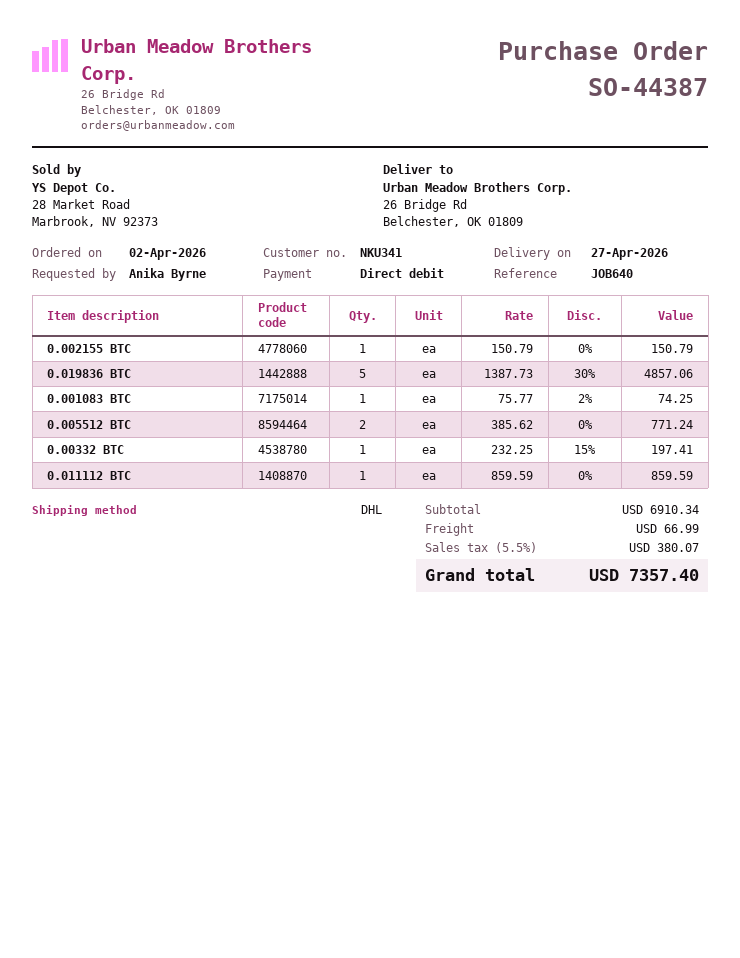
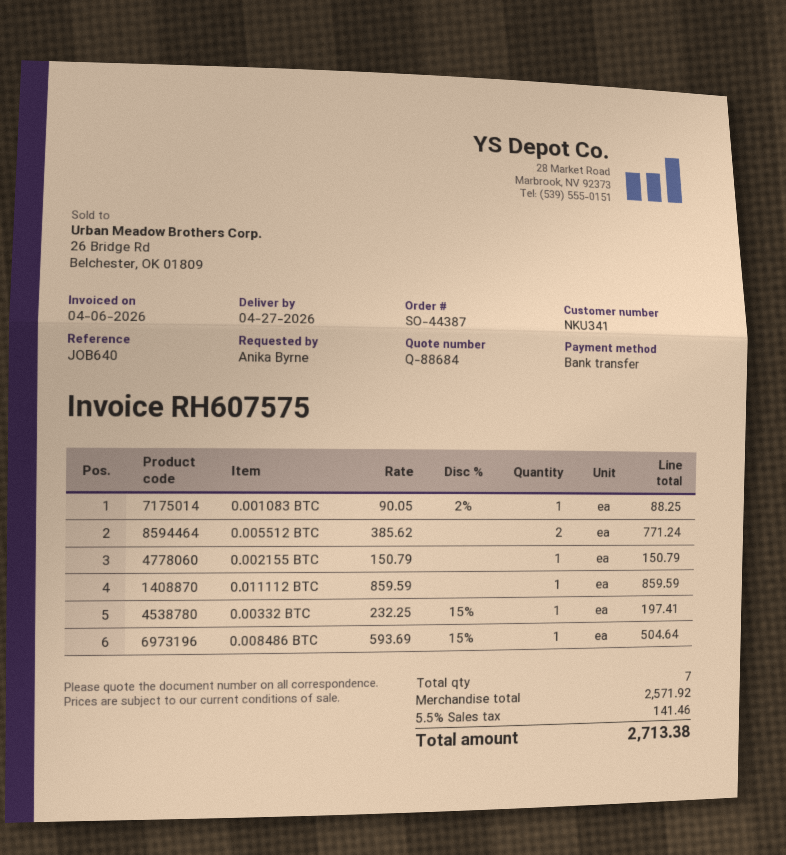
payment method: direct debit -> bank transfer
0.019836 BTC: 5 x 1387.73 - 30% = 4857.06 -> none
0.001083 BTC: 1 x 75.77 - 2% = 74.25 -> 1 x 90.05 - 2% = 88.25
0.008486 BTC: none -> 1 x 593.69 - 15% = 504.64
subtotal: 6910.34 -> 2571.92
shipping: 66.99 -> none
tax: 5.5% = 380.07 -> 5.5% = 141.46
total: 7357.40 -> 2713.38

